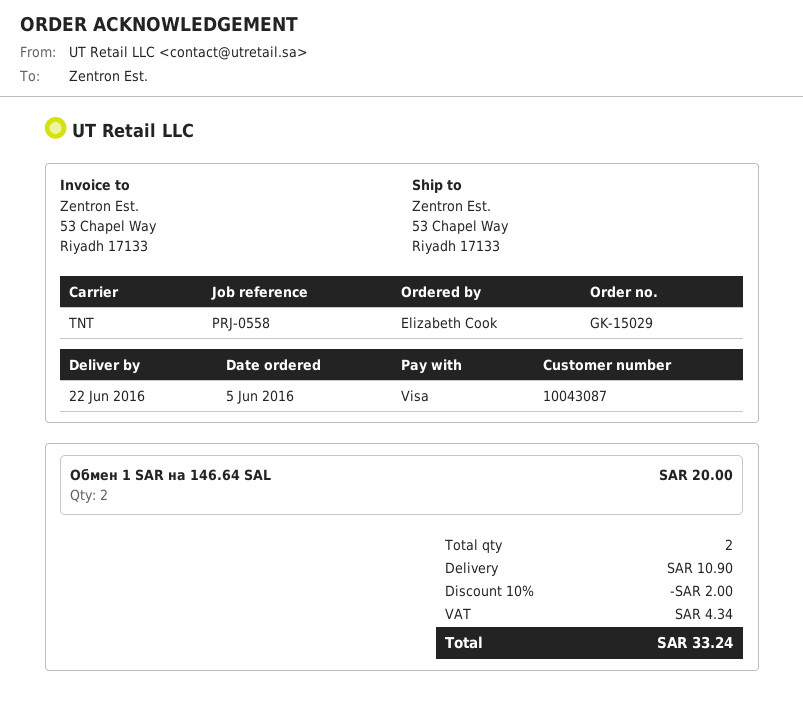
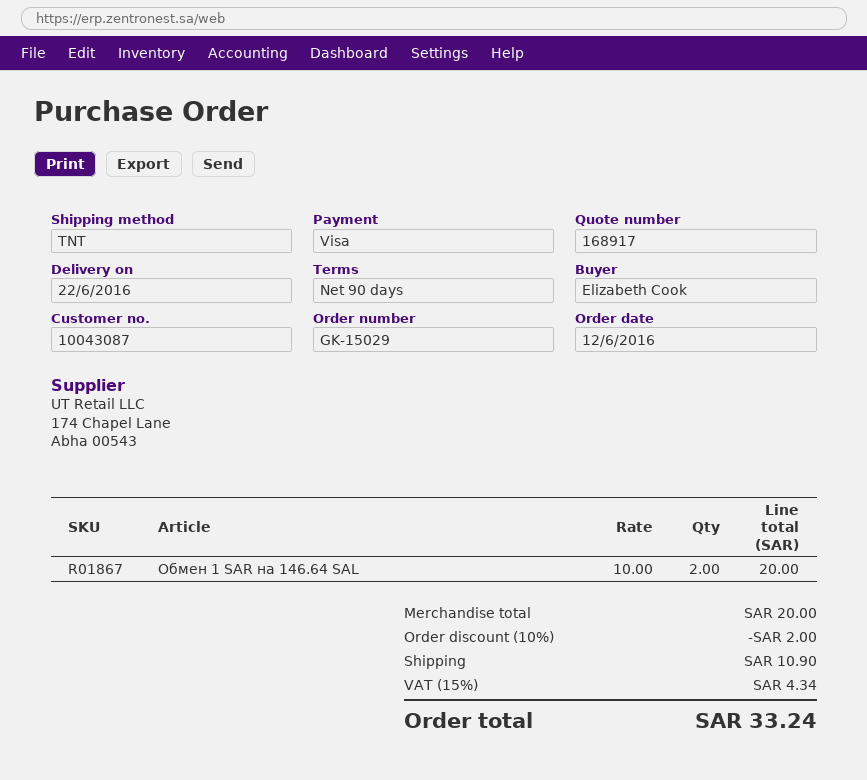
order date: 2016-06-05 -> 2016-06-12

